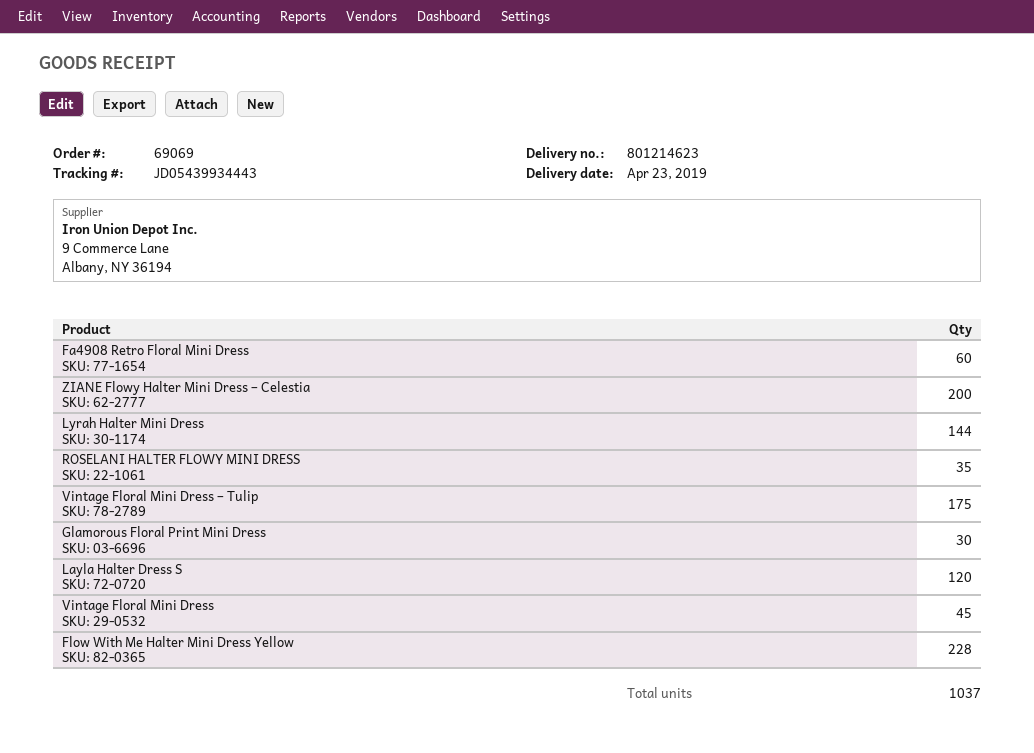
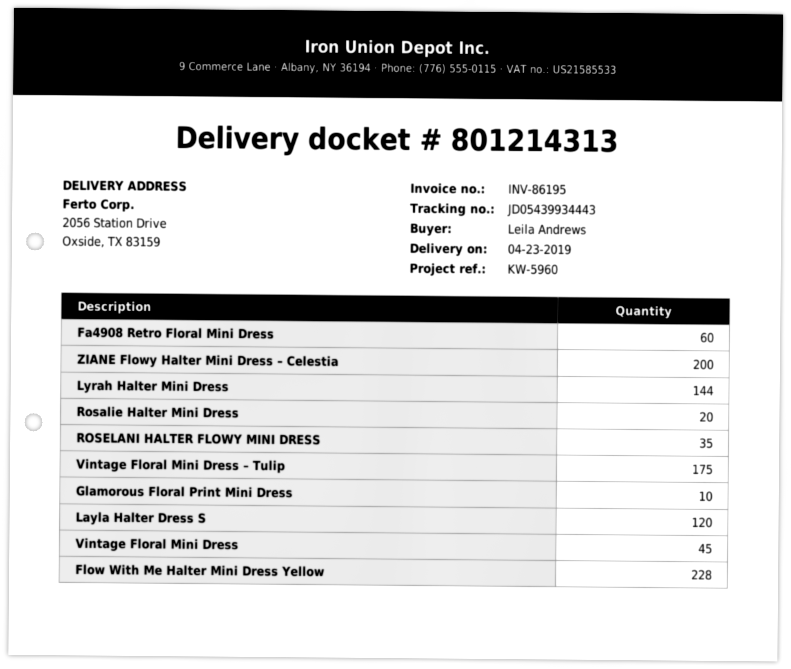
delivery note number: 801214623 -> 801214313
Glamorous Floral Print Mini Dress: 30 -> 10
Rosalie Halter Mini Dress: none -> 20

